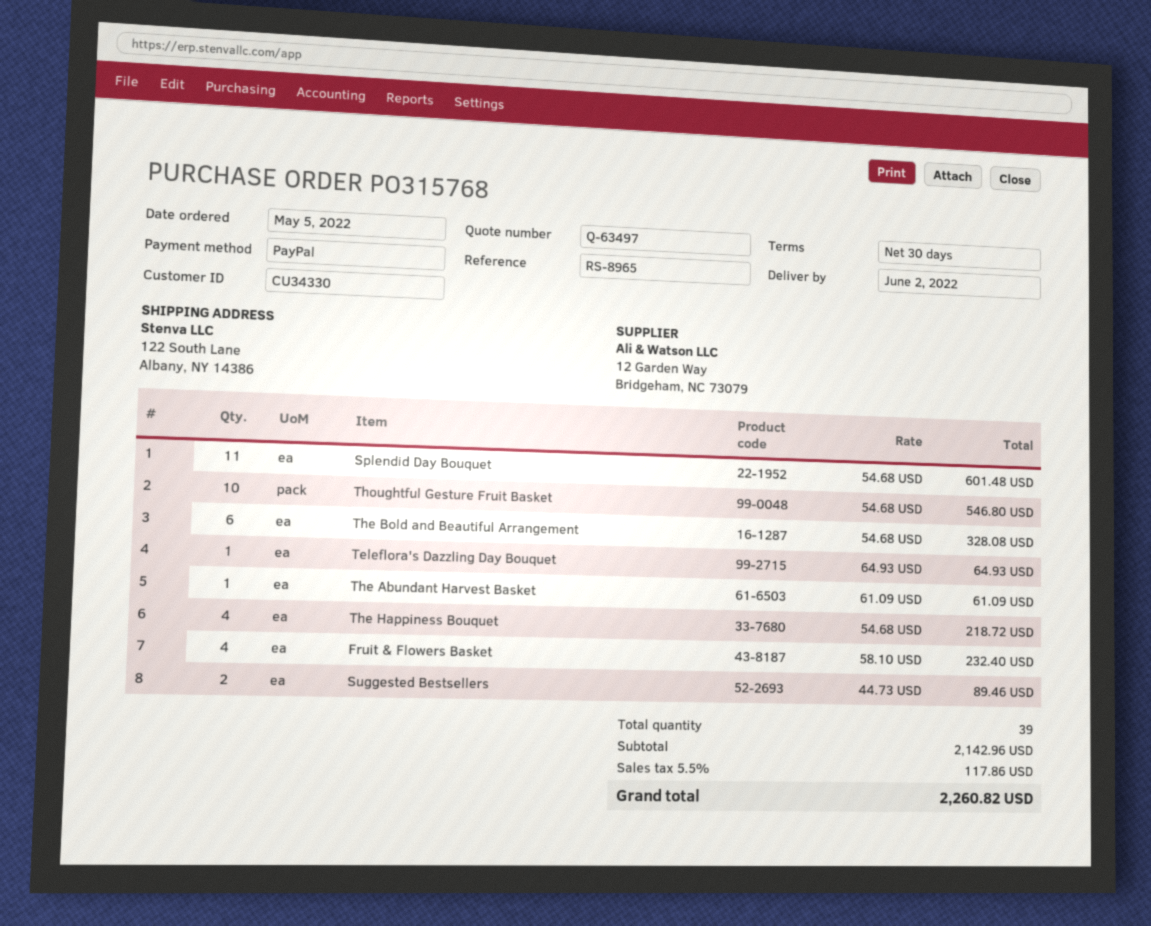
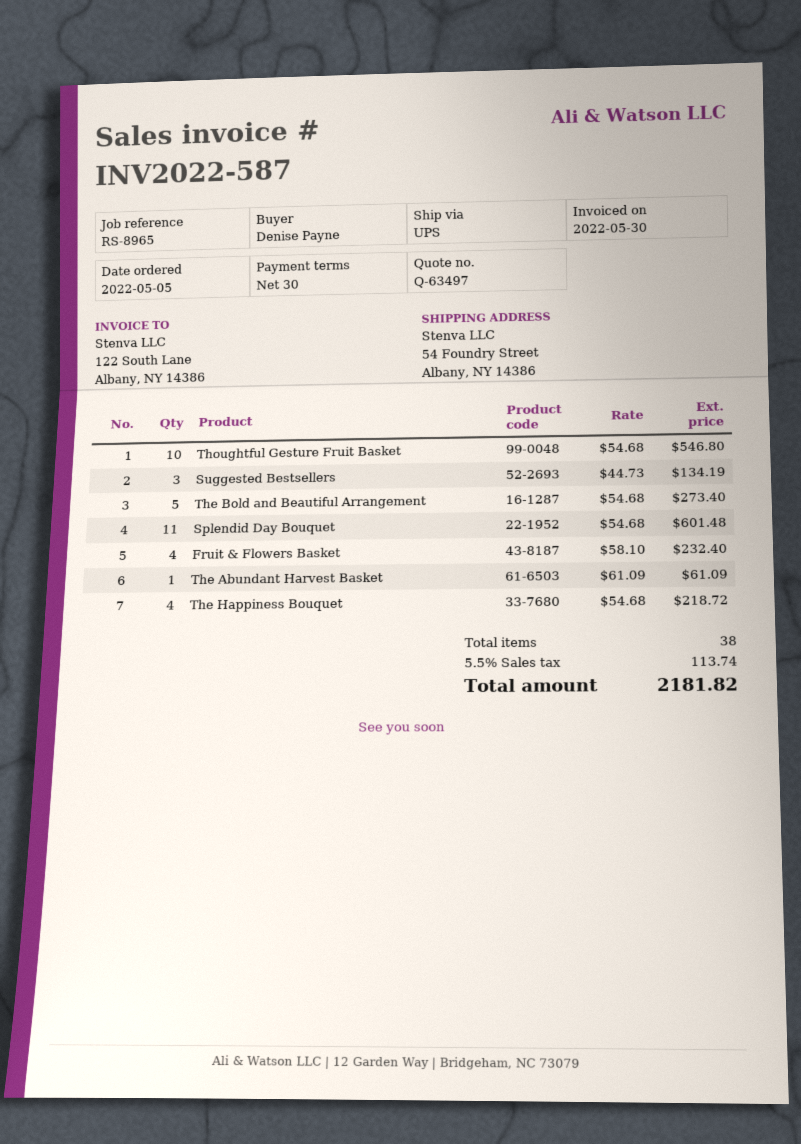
ship to: 122 South Lane, Albany, NY 14386 -> 54 Foundry Street, Albany, NY 14386
The Bold and Beautiful Arrangement: 6 x 54.68 = 328.08 -> 5 x 54.68 = 273.40
Teleflora's Dazzling Day Bouquet: 1 x 64.93 = 64.93 -> none
Suggested Bestsellers: 2 x 44.73 = 89.46 -> 3 x 44.73 = 134.19
total quantity: 39 -> 38
tax: 5.5% = 117.86 -> 5.5% = 113.74
total: 2260.82 -> 2181.82

